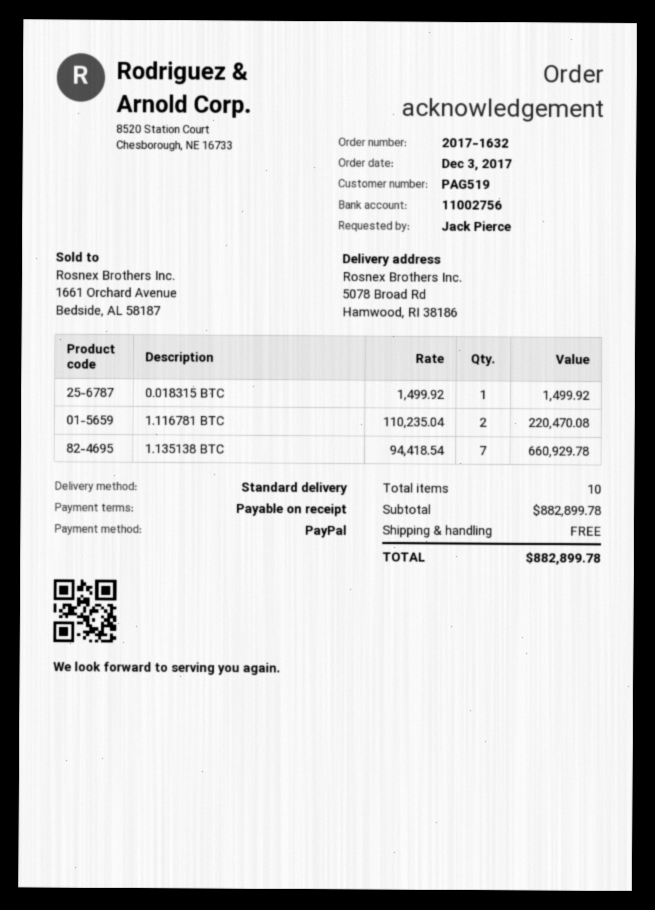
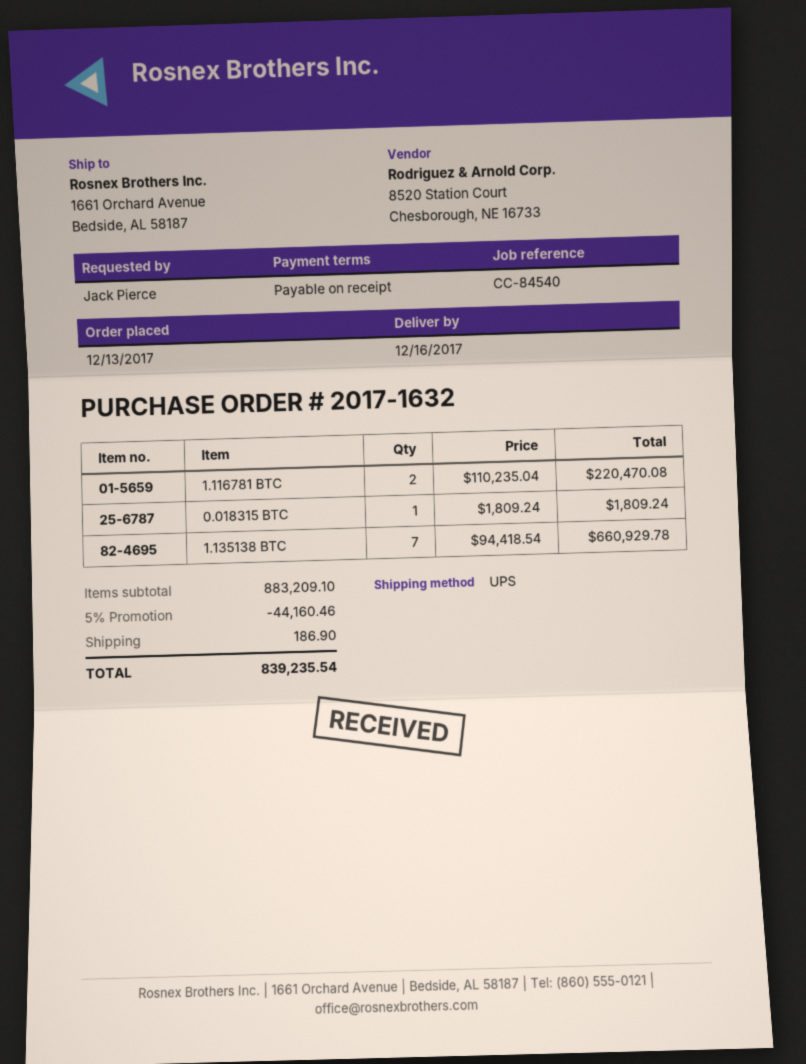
order date: 2017-12-03 -> 2017-12-13
shipping method: standard -> UPS
ship to: 5078 Broad Rd, Hamwood, RI 38186 -> 1661 Orchard Avenue, Bedside, AL 58187
0.018315 BTC: 1 x 1499.92 = 1499.92 -> 1 x 1809.24 = 1809.24
subtotal: 882899.78 -> 883209.10
discount: none -> 5% = 44160.46
shipping: 0.00 -> 186.90
total: 882899.78 -> 839235.54

